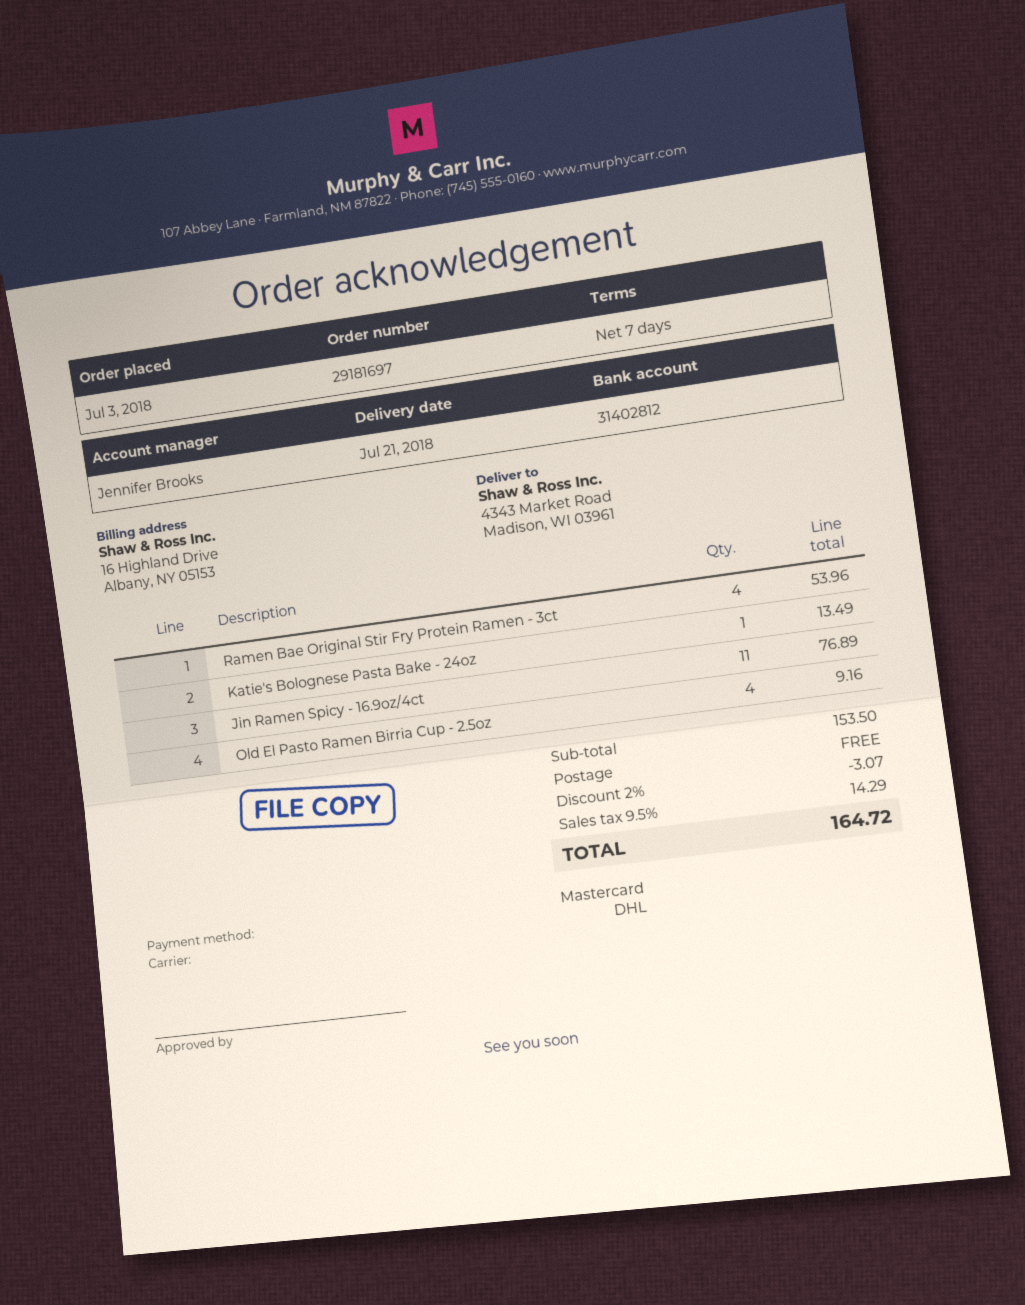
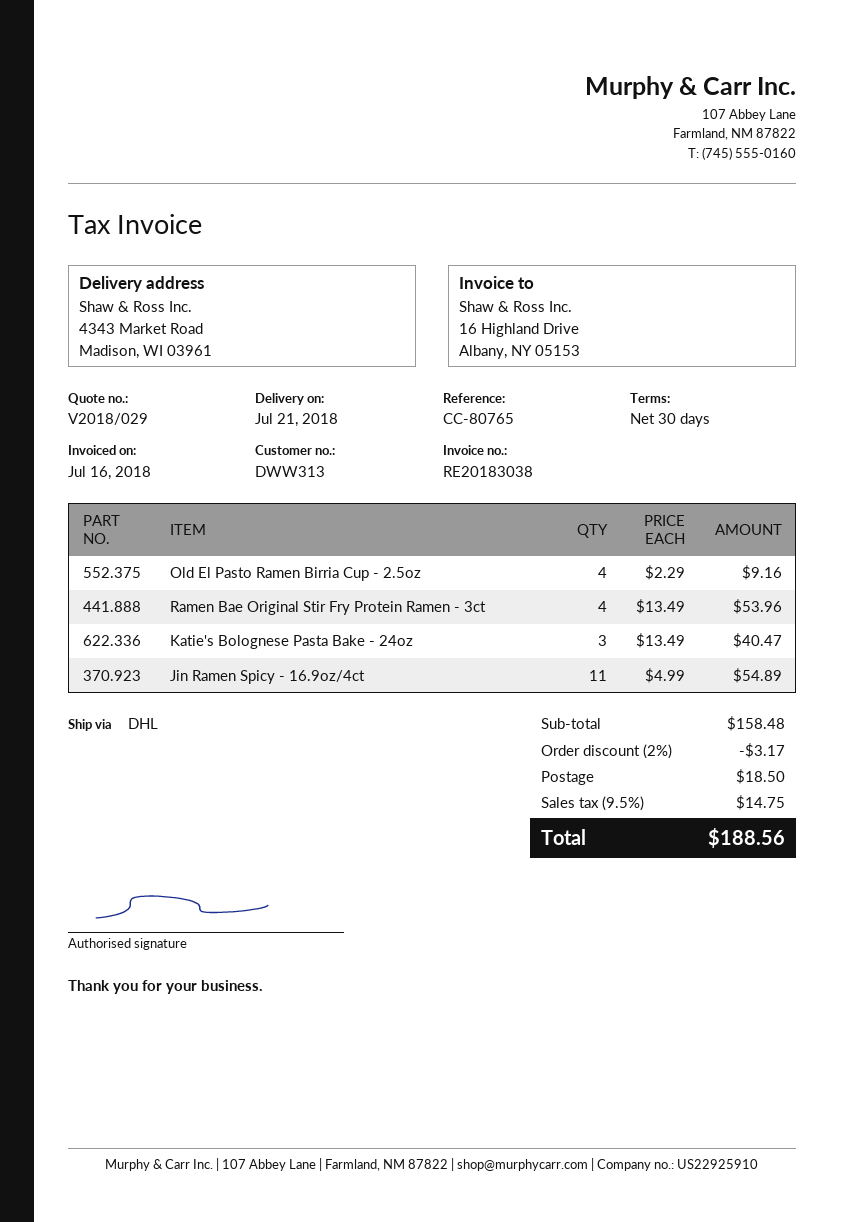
payment terms: 7 days -> 30 days
Katie's Bolognese Pasta Bake - 24oz: 1 for 13.49 -> 3 for 40.47
Jin Ramen Spicy - 16.9oz/4ct: 11 for 76.89 -> 11 for 54.89
subtotal: 153.50 -> 158.48
discount: 2% = 3.07 -> 2% = 3.17
shipping: 0.00 -> 18.50
tax: 9.5% = 14.29 -> 9.5% = 14.75
total: 164.72 -> 188.56

